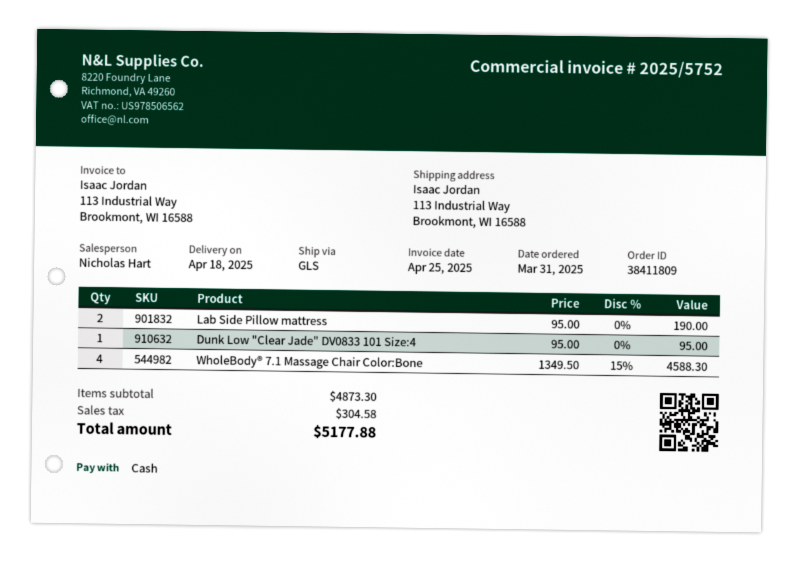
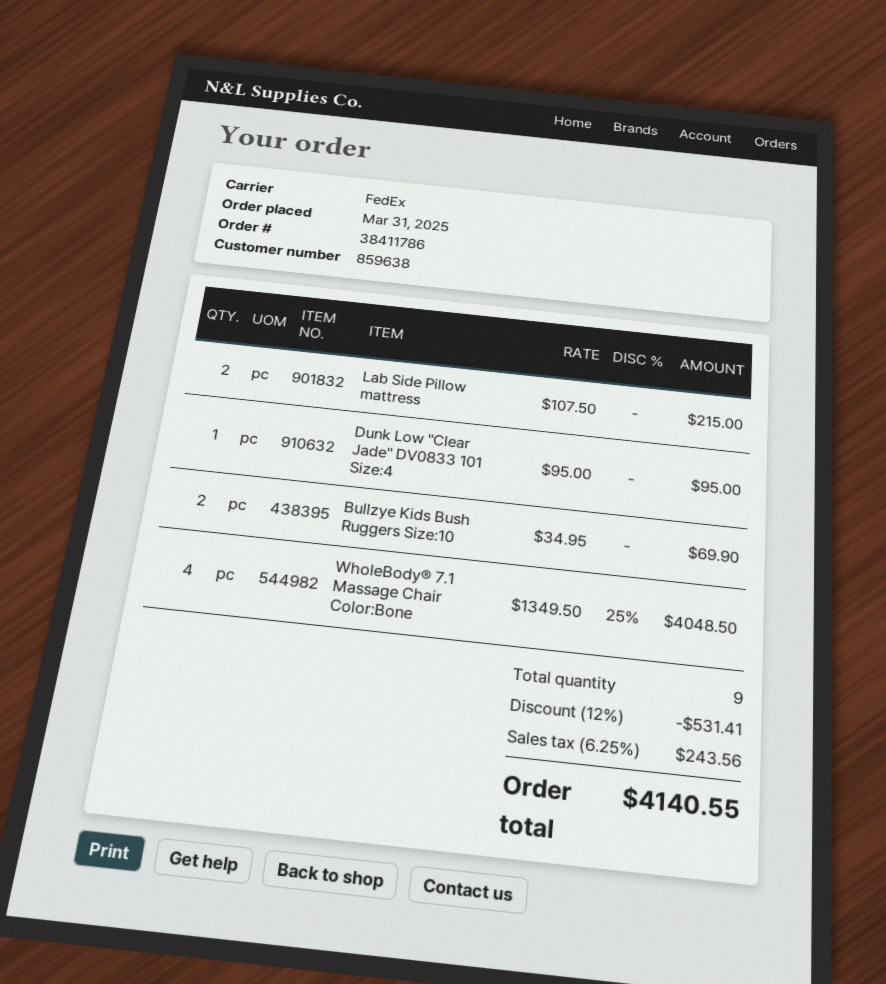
order number: 38411809 -> 38411786
shipping method: GLS -> FedEx
Lab Side Pillow mattress: 2 x 95.00 = 190.00 -> 2 x 107.50 = 215.00
WholeBody® 7.1 Massage Chair Color:Bone: 4 x 1349.50 - 15% = 4588.30 -> 4 x 1349.50 - 25% = 4048.50
Bullzye Kids Bush Ruggers Size:10: none -> 2 x 34.95 = 69.90
discount: none -> 12% = 531.41
tax: 304.58 -> 243.56
total: 5177.88 -> 4140.55

